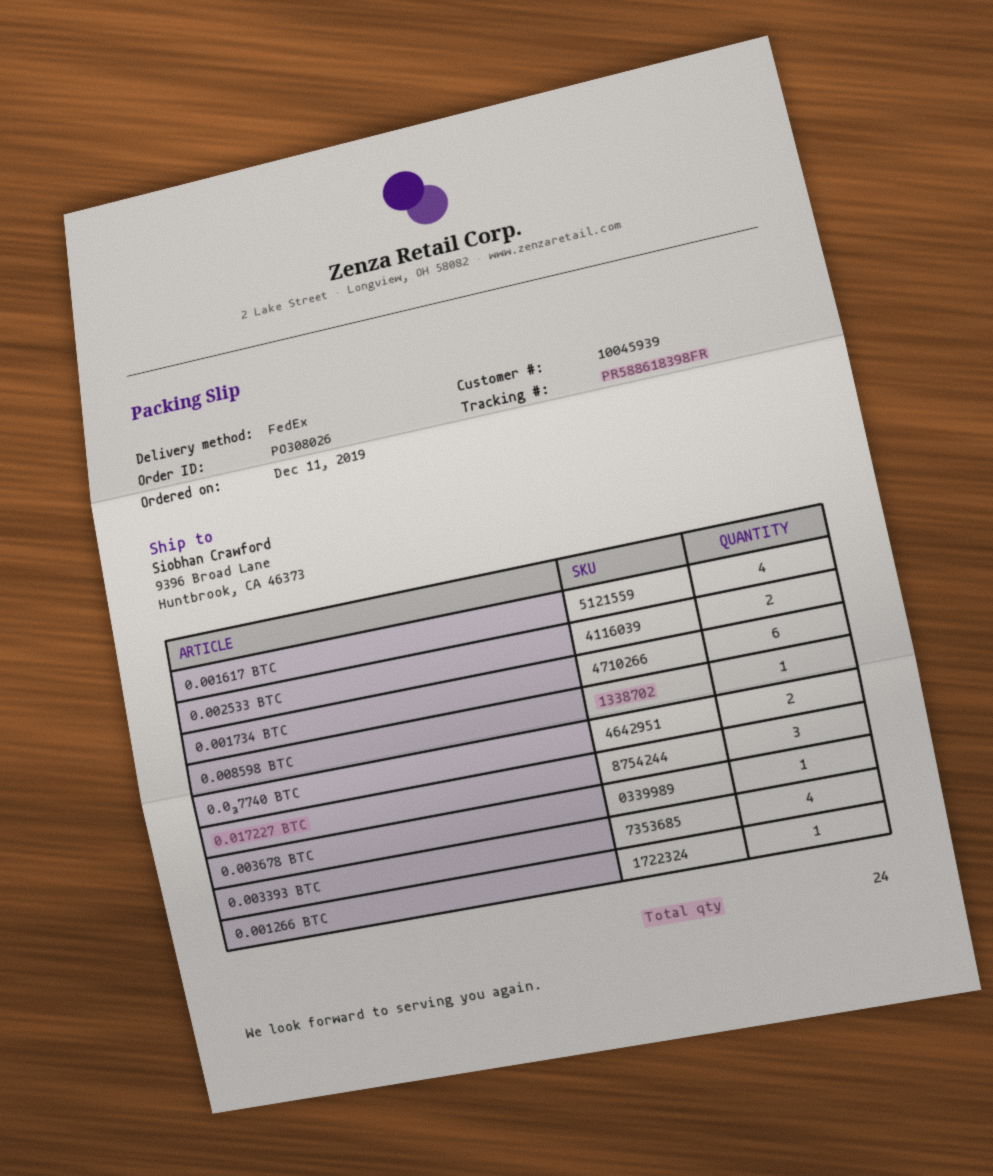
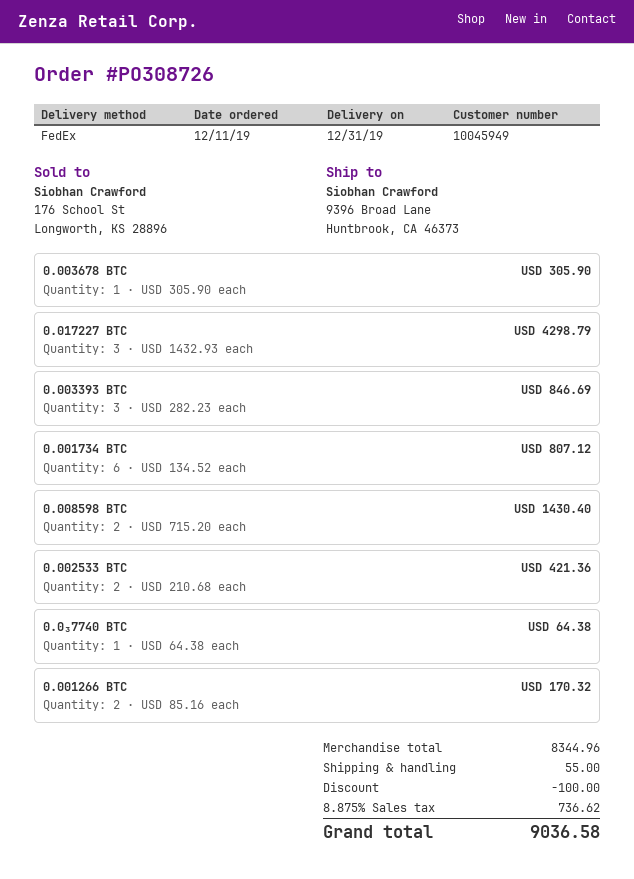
order number: PO308026 -> PO308726
customer number: 10045939 -> 10045949
0.001617 BTC: 4 -> none
0.008598 BTC: 1 -> 2
0.0₃7740 BTC: 2 -> 1
0.003393 BTC: 4 -> 3
0.001266 BTC: 1 -> 2

